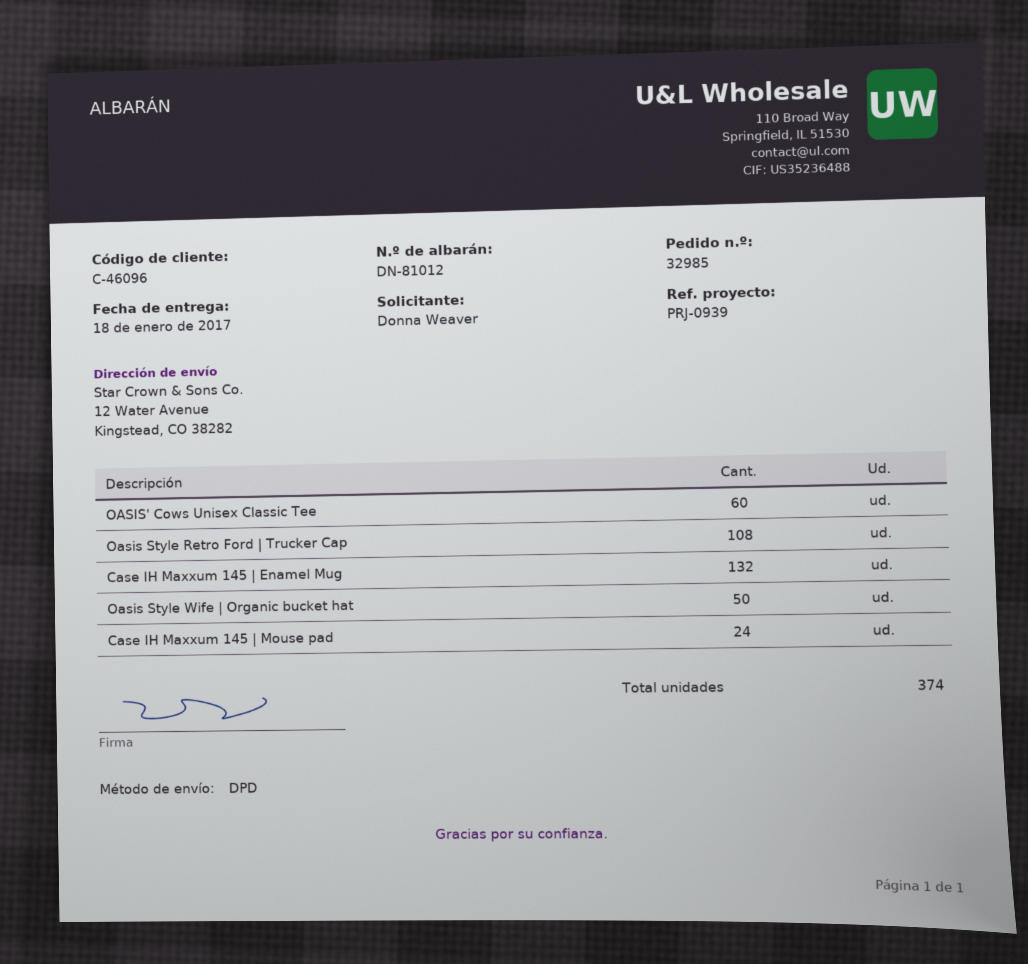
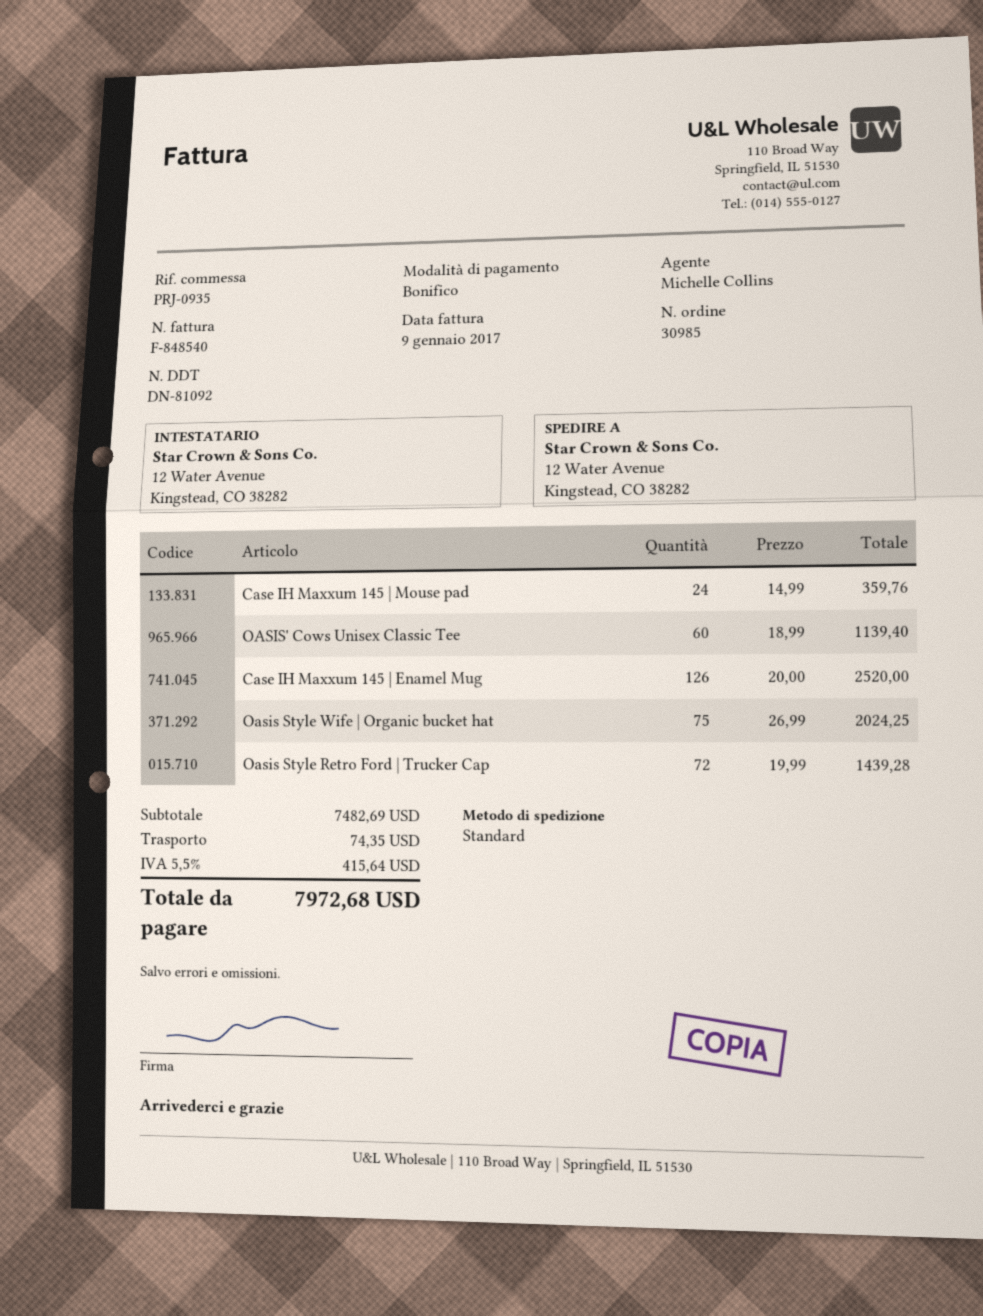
order number: 32985 -> 30985
delivery note number: DN-81012 -> DN-81092
reference: PRJ-0939 -> PRJ-0935
shipping method: DPD -> standard
Oasis Style Retro Ford | Trucker Cap: 108 -> 72
Case IH Maxxum 145 | Enamel Mug: 132 -> 126
Oasis Style Wife | Organic bucket hat: 50 -> 75

